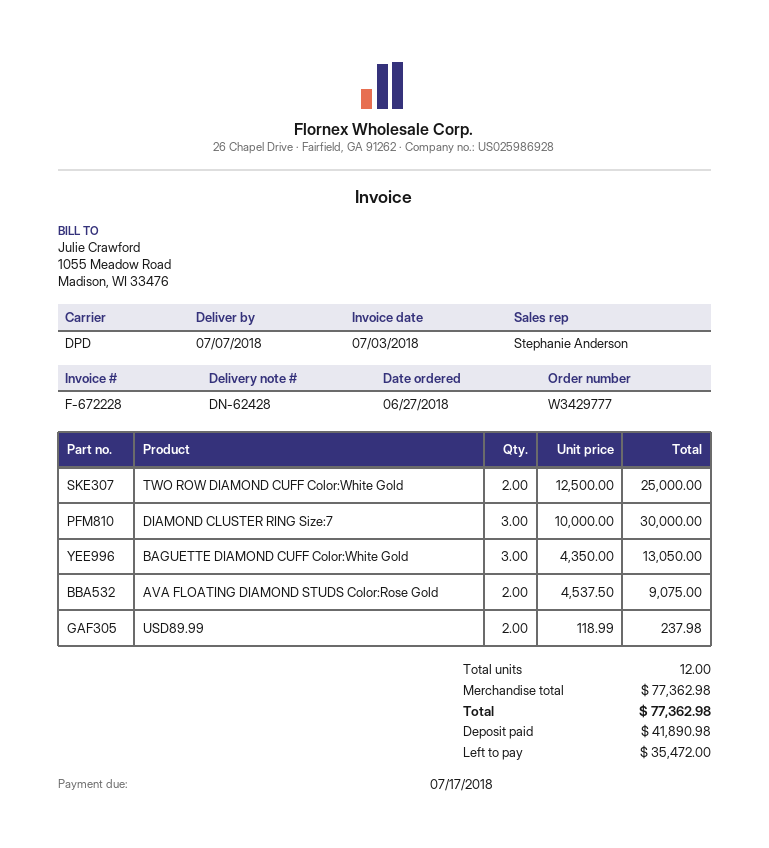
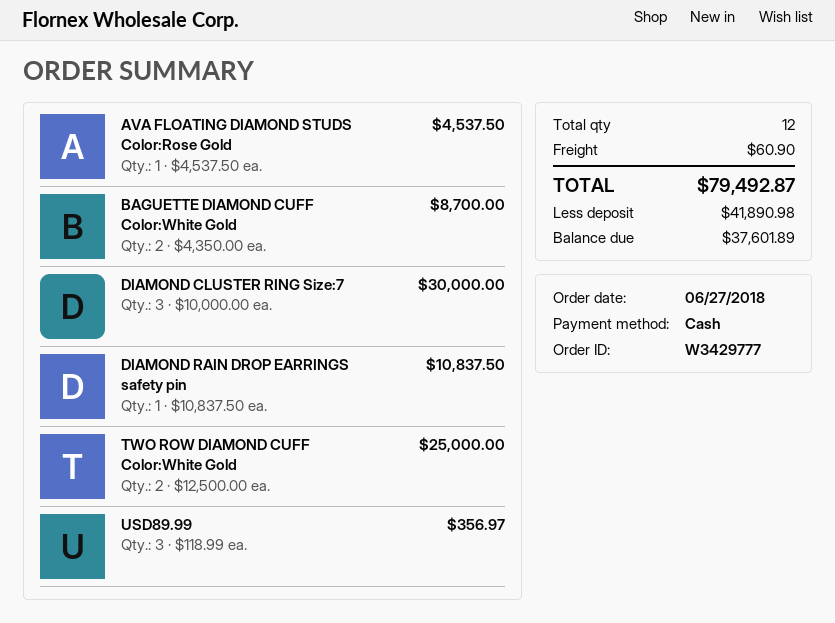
BAGUETTE DIAMOND CUFF Color:White Gold: 3 x 4350.00 = 13050.00 -> 2 x 4350.00 = 8700.00
AVA FLOATING DIAMOND STUDS Color:Rose Gold: 2 x 4537.50 = 9075.00 -> 1 x 4537.50 = 4537.50
USD89.99: 2 x 118.99 = 237.98 -> 3 x 118.99 = 356.97
DIAMOND RAIN DROP EARRINGS safety pin: none -> 1 x 10837.50 = 10837.50
shipping: none -> 60.90
total: 77362.98 -> 79492.87
balance: 35472.00 -> 37601.89

